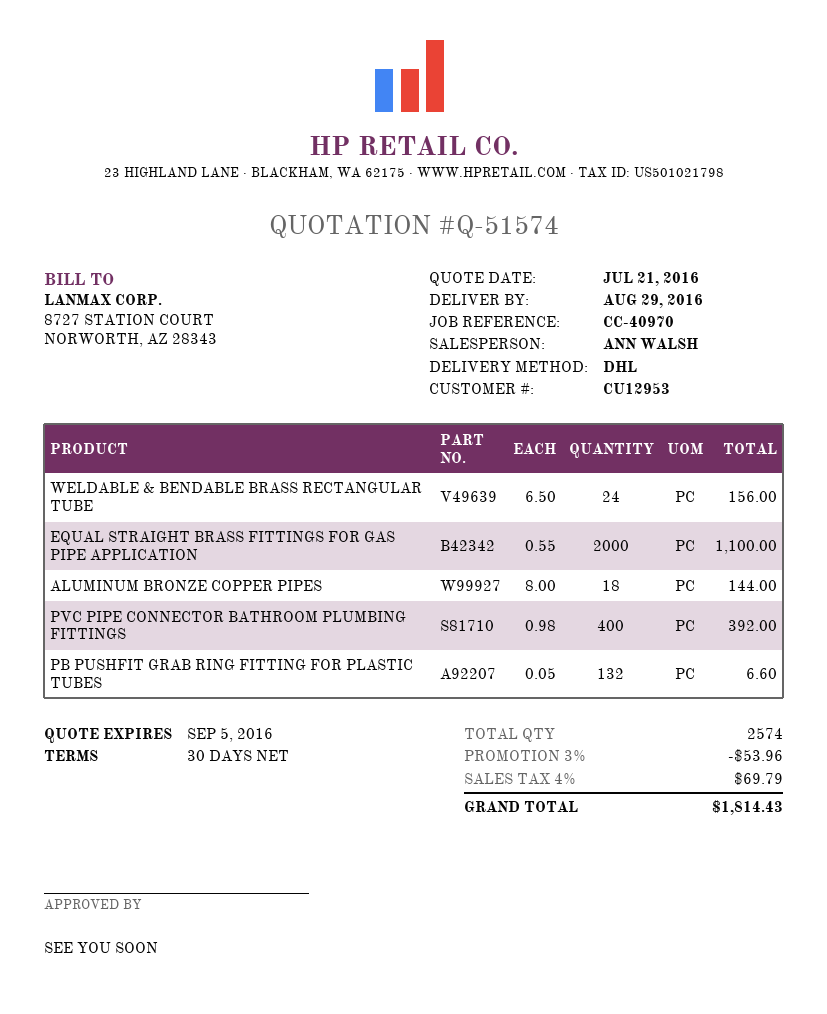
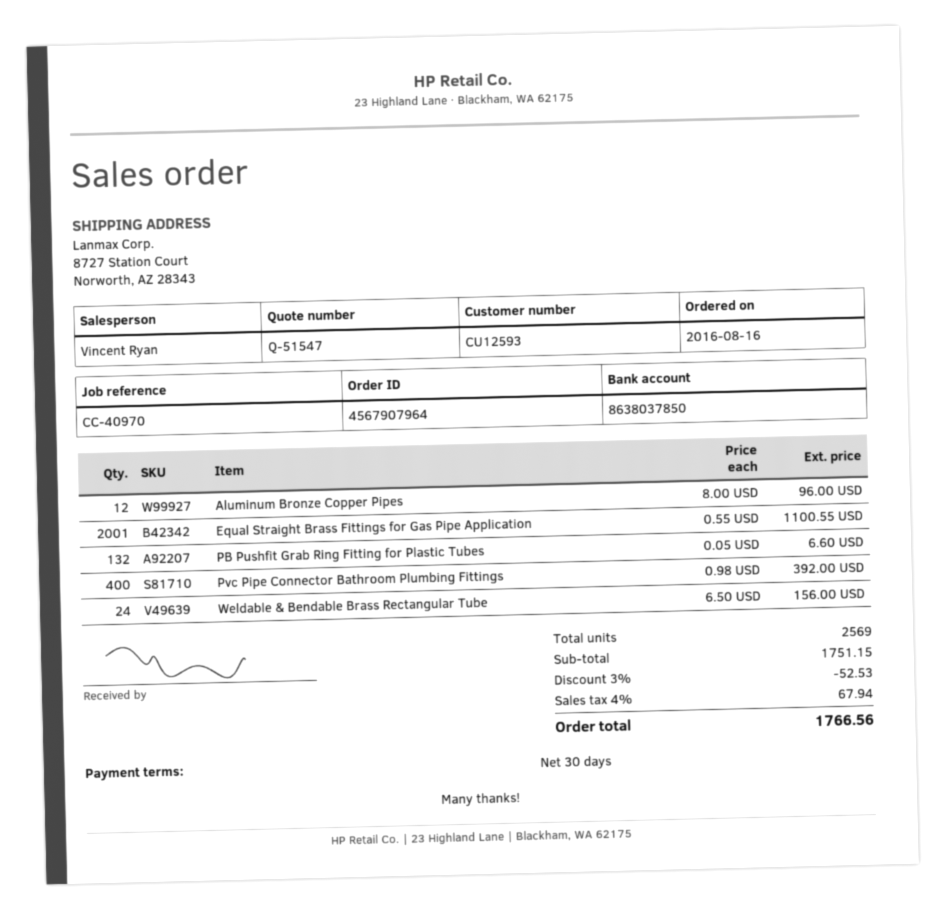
quote number: Q-51574 -> Q-51547
customer number: CU12953 -> CU12593
sales rep: ANN WALSH -> Vincent Ryan
EQUAL STRAIGHT BRASS FITTINGS FOR GAS PIPE APPLICATION: 2000 x 0.55 = 1100.00 -> 2001 x 0.55 = 1100.55
ALUMINUM BRONZE COPPER PIPES: 18 x 8.00 = 144.00 -> 12 x 8.00 = 96.00
total quantity: 2574 -> 2569
discount: 3% = 53.96 -> 3% = 52.53
tax: 4% = 69.79 -> 4% = 67.94
total: 1814.43 -> 1766.56

